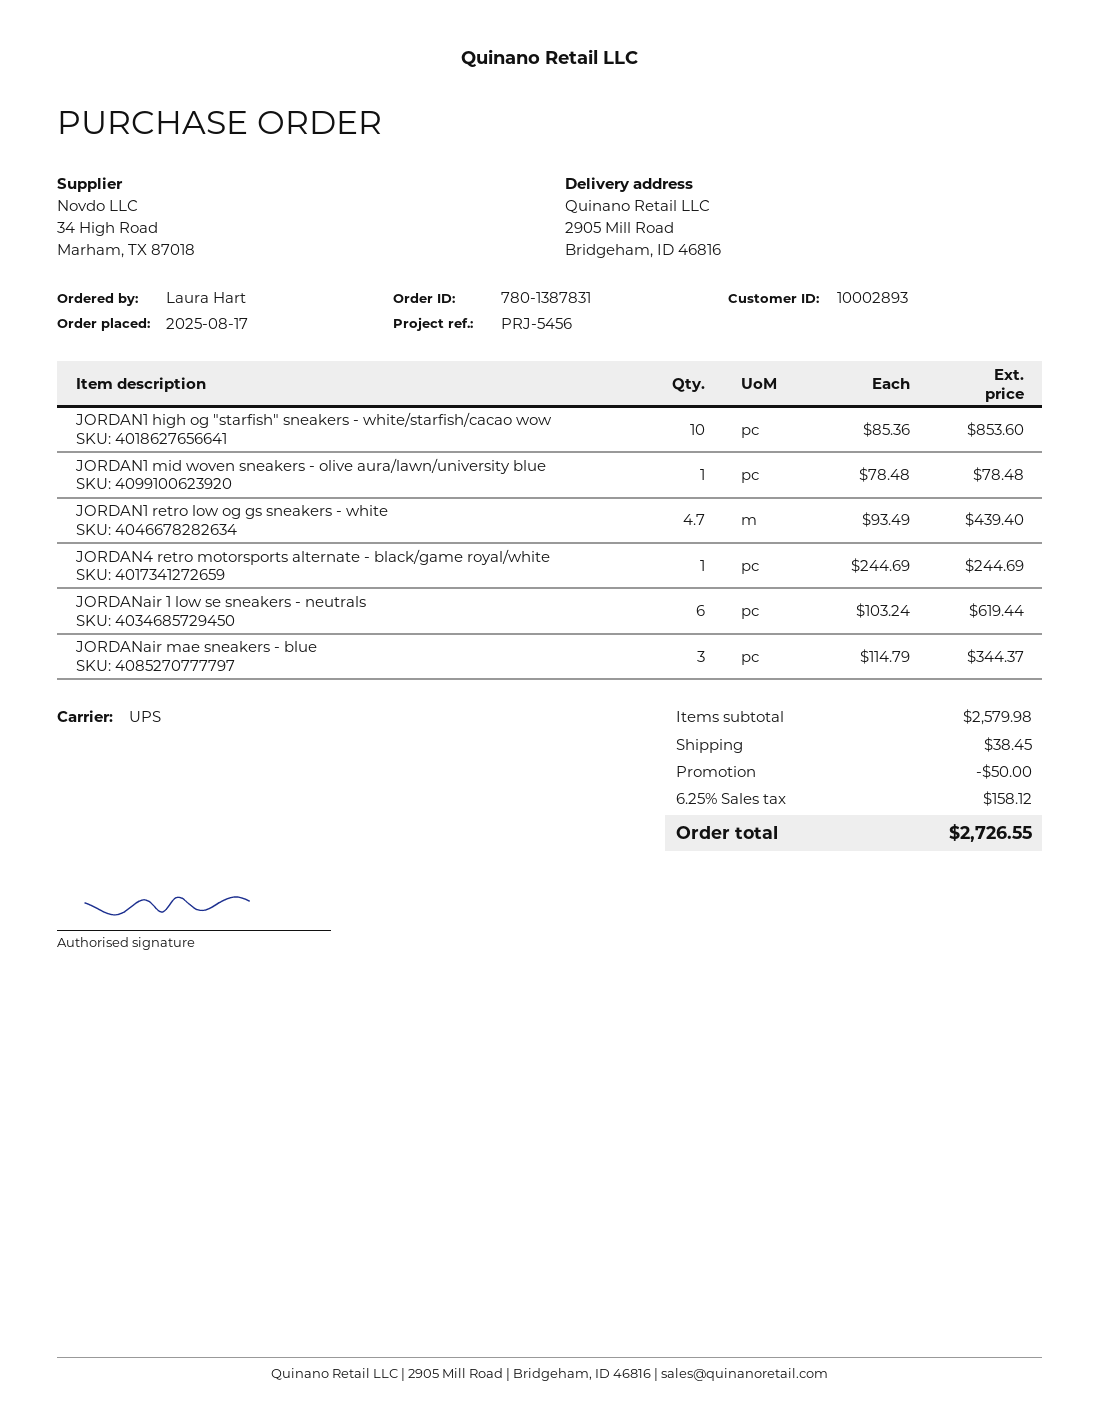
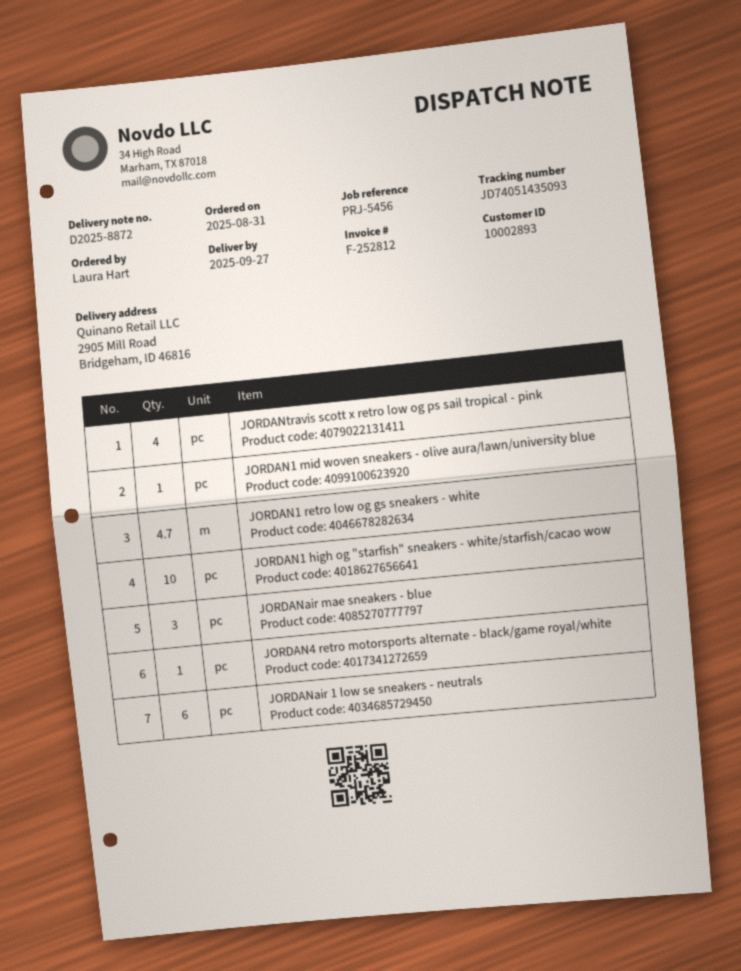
order date: 2025-08-17 -> 2025-08-31
JORDANtravis scott x retro low og ps sail tropical - pink: none -> 4

